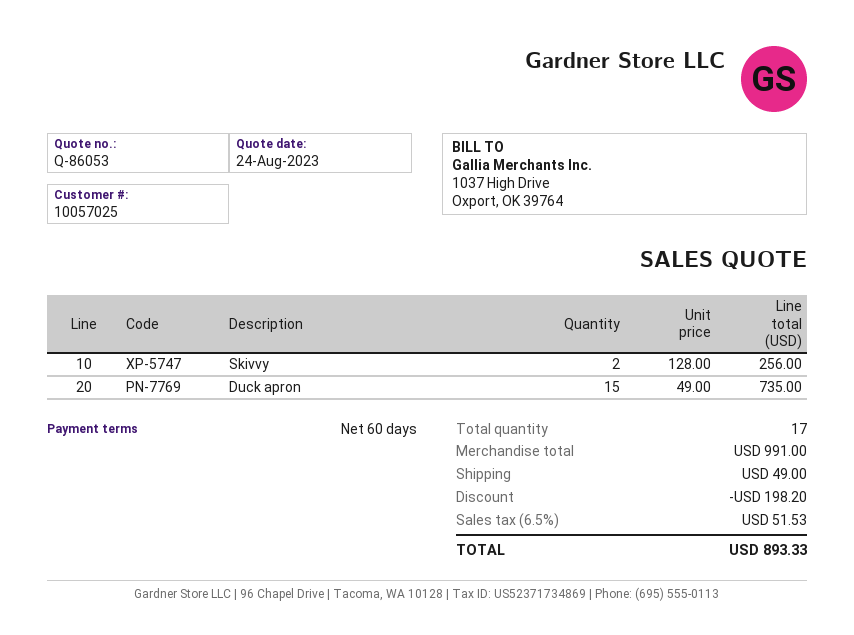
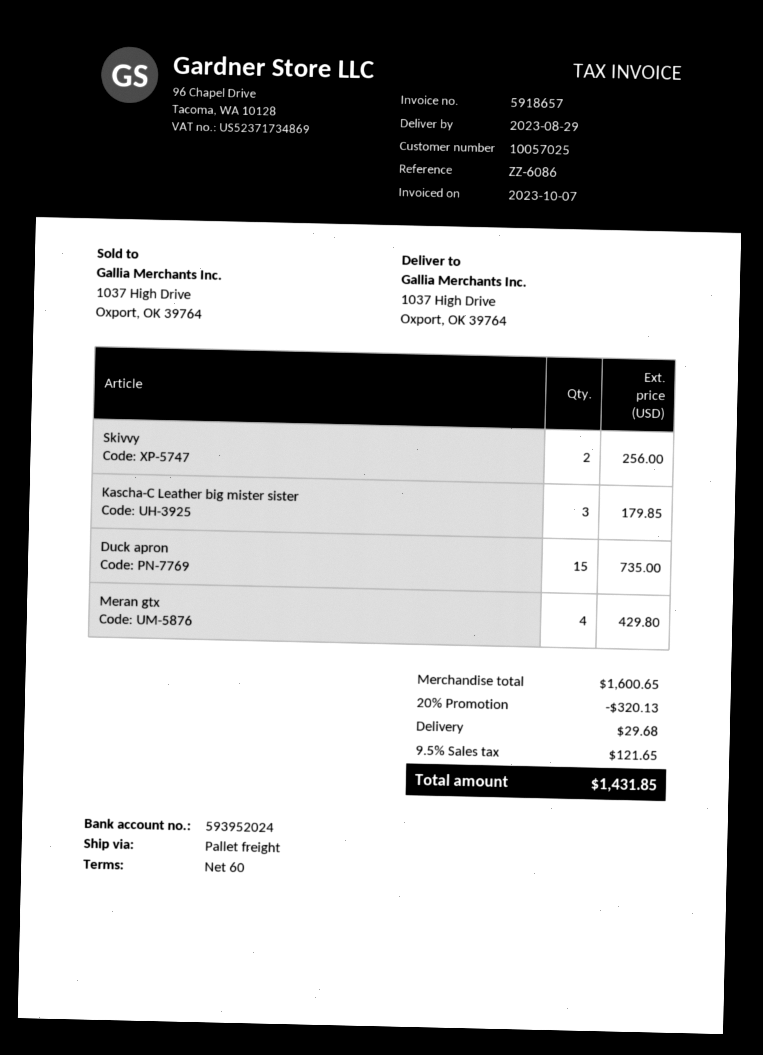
Kascha-C Leather big mister sister: none -> 3 for 179.85
Meran gtx: none -> 4 for 429.80
subtotal: 991.00 -> 1600.65
discount: 198.20 -> 320.13
shipping: 49.00 -> 29.68
tax: 6.5% = 51.53 -> 9.5% = 121.65
total: 893.33 -> 1431.85

